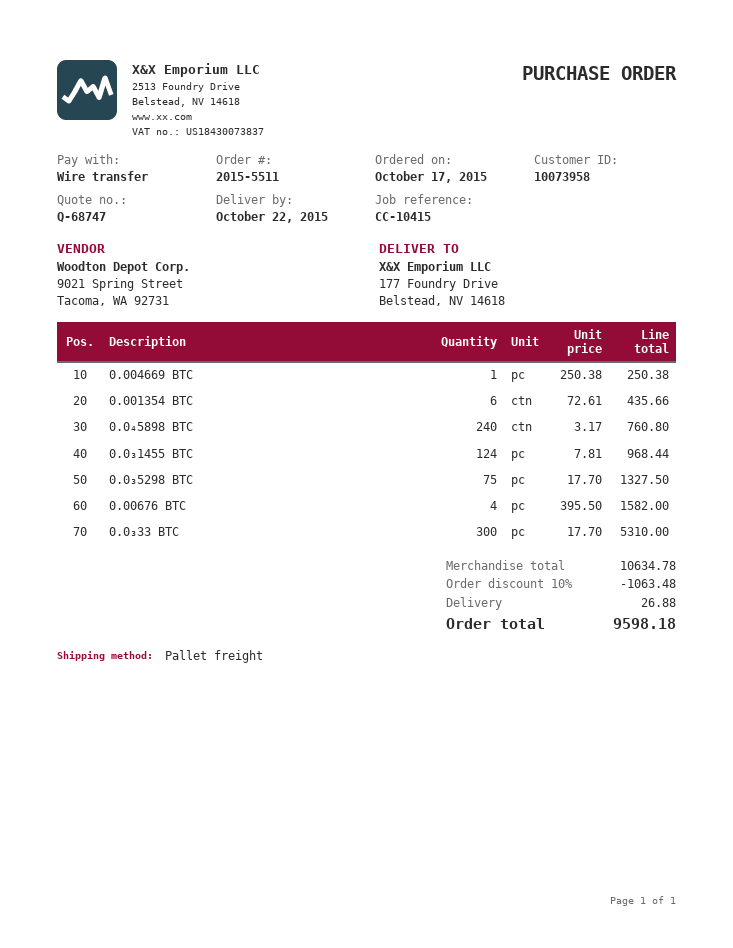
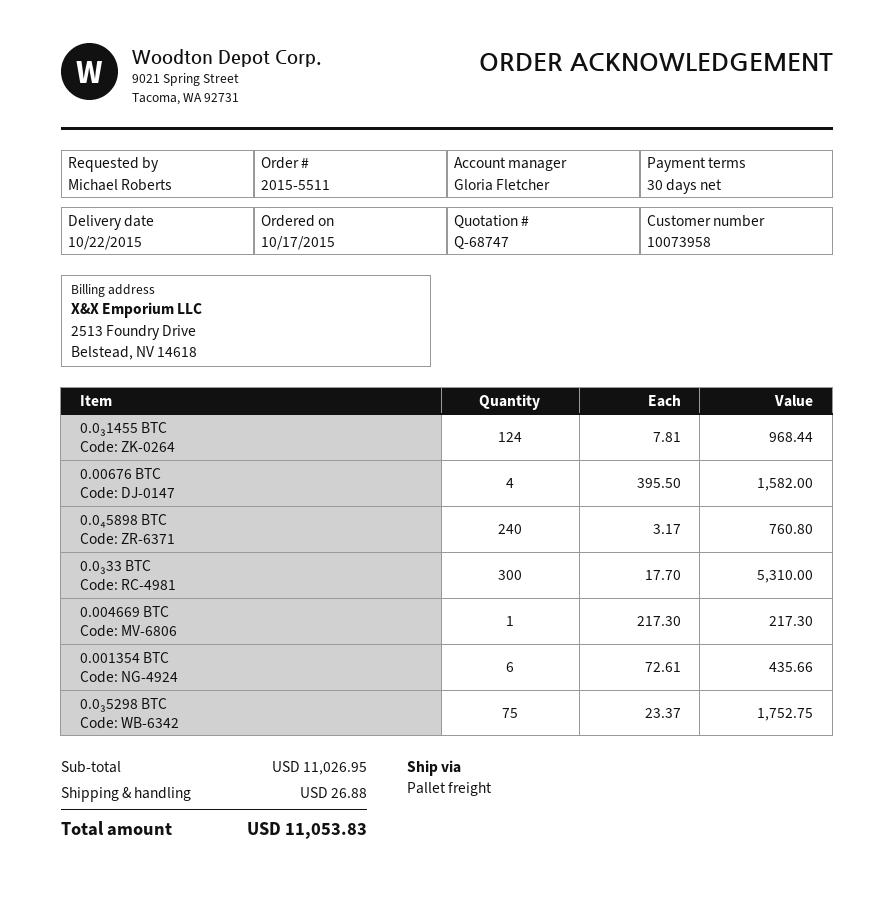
0.004669 BTC: 1 x 250.38 = 250.38 -> 1 x 217.30 = 217.30
0.0₃5298 BTC: 75 x 17.70 = 1327.50 -> 75 x 23.37 = 1752.75
subtotal: 10634.78 -> 11026.95
discount: 10% = 1063.48 -> none
total: 9598.18 -> 11053.83

